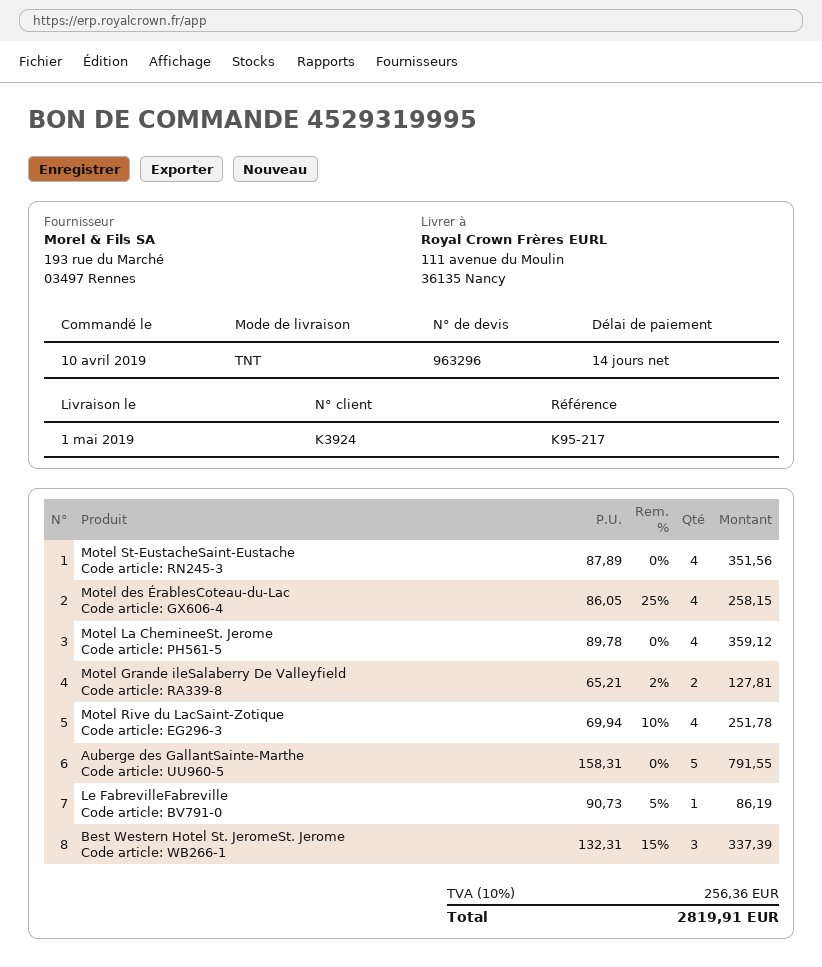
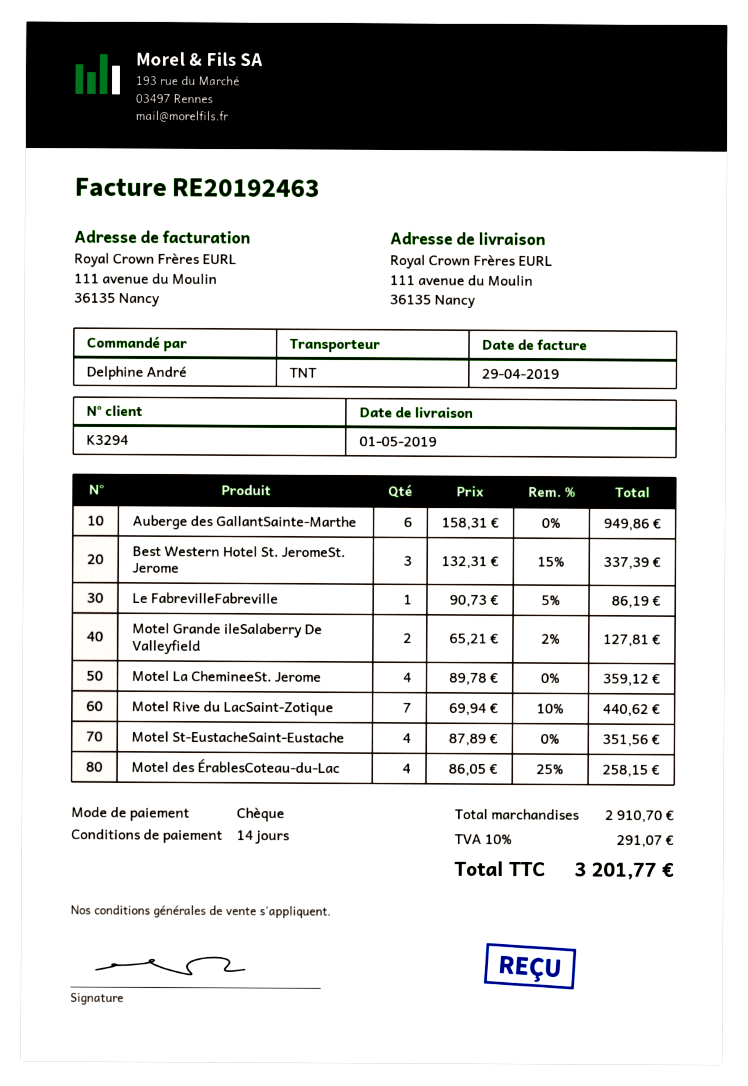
customer number: K3924 -> K3294
Motel Rive du LacSaint-Zotique: 4 x 69.94 - 10% = 251.78 -> 7 x 69.94 - 10% = 440.62
Auberge des GallantSainte-Marthe: 5 x 158.31 = 791.55 -> 6 x 158.31 = 949.86
tax: 10% = 256.36 -> 10% = 291.07
total: 2819.91 -> 3201.77

